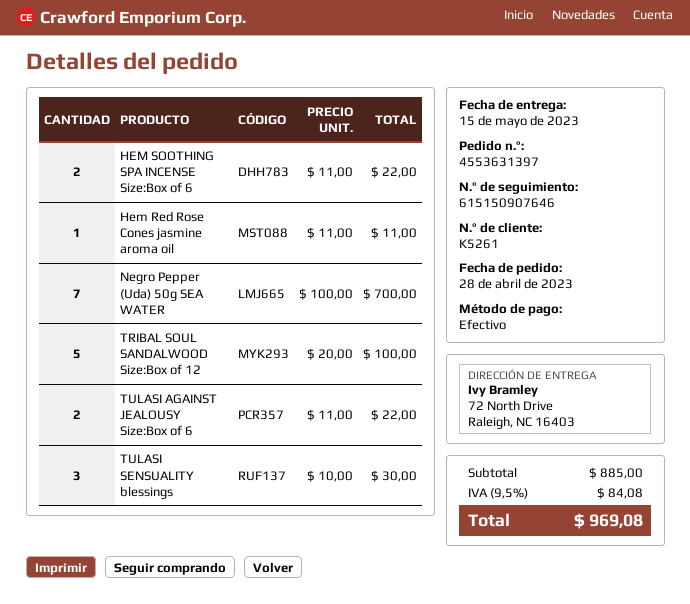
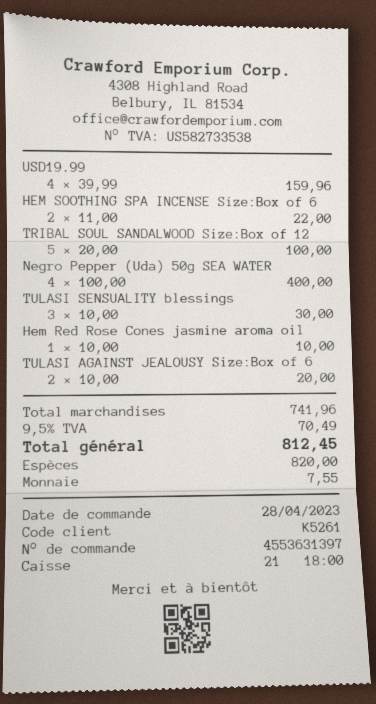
Hem Red Rose Cones jasmine aroma oil: 1 x 11.00 = 11.00 -> 1 x 10.00 = 10.00
Negro Pepper (Uda) 50g SEA WATER: 7 x 100.00 = 700.00 -> 4 x 100.00 = 400.00
TULASI AGAINST JEALOUSY Size:Box of 6: 2 x 11.00 = 22.00 -> 2 x 10.00 = 20.00
USD19.99: none -> 4 x 39.99 = 159.96
subtotal: 885.00 -> 741.96
tax: 9.5% = 84.08 -> 9.5% = 70.49
total: 969.08 -> 812.45

